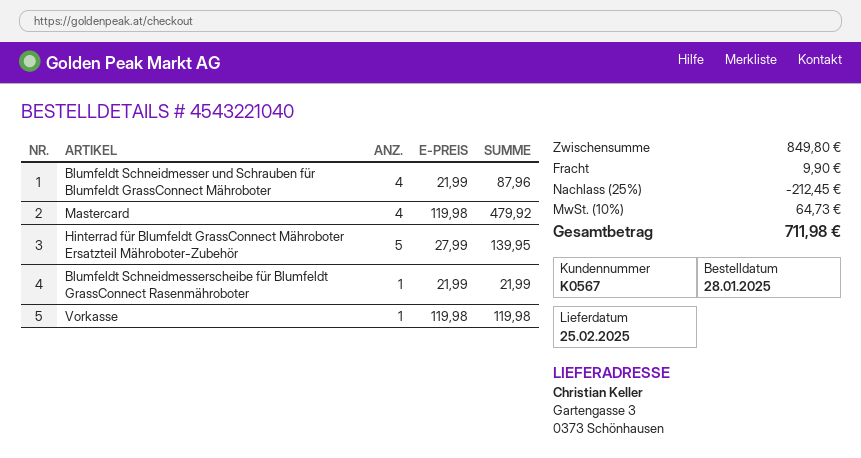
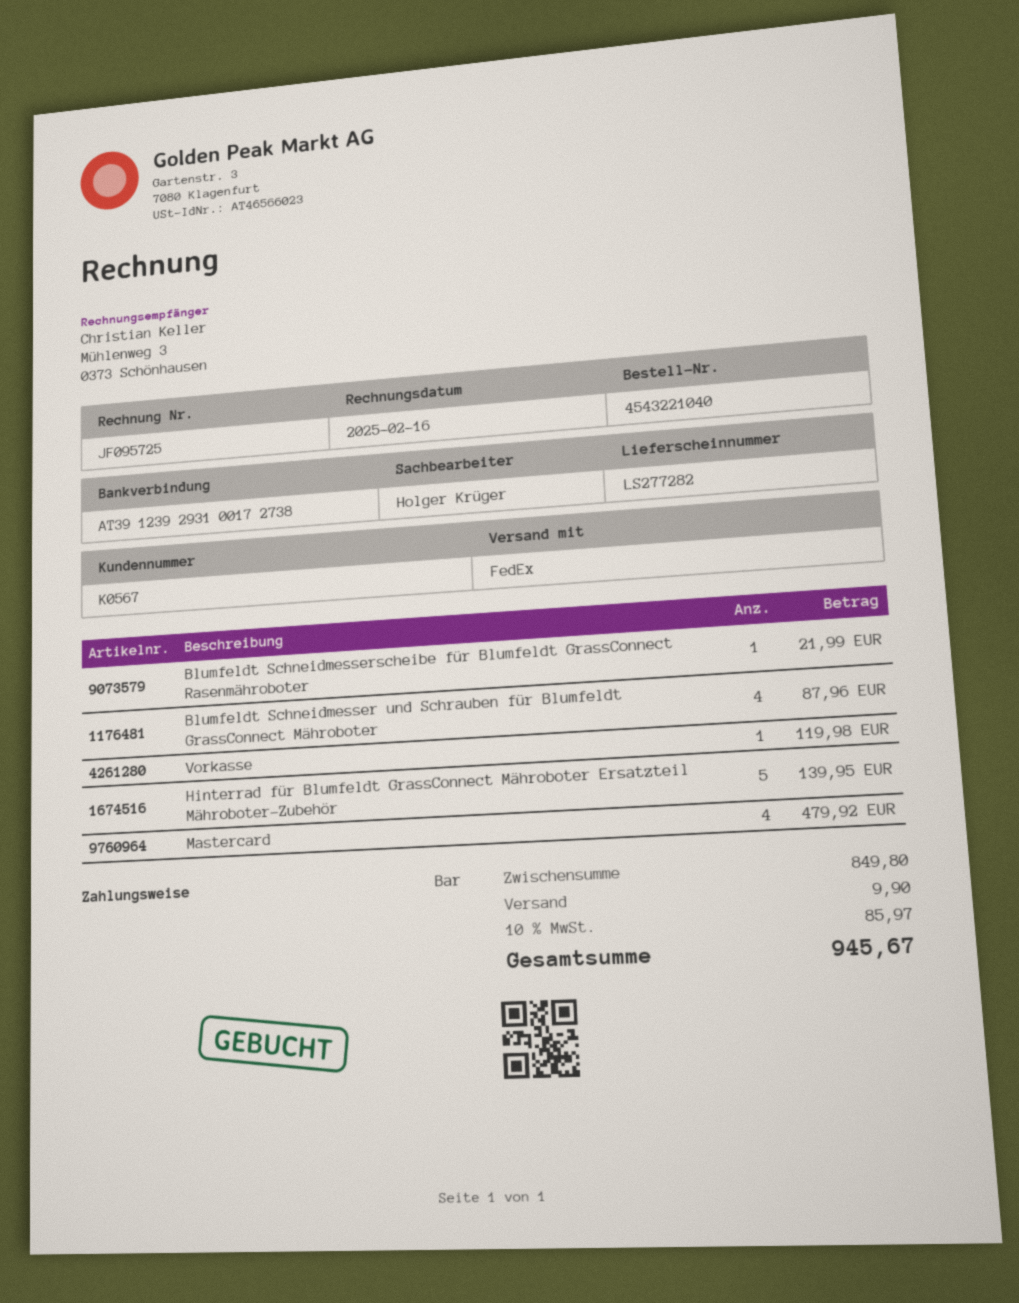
discount: 25% = 212.45 -> none
tax: 10% = 64.73 -> 10% = 85.97
total: 711.98 -> 945.67

